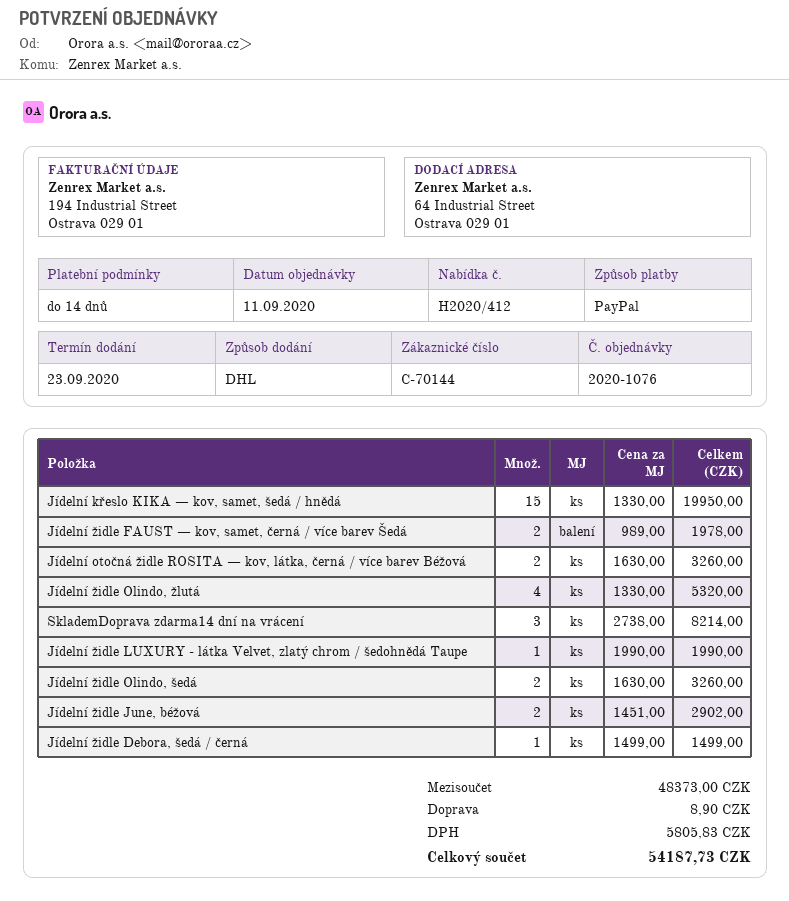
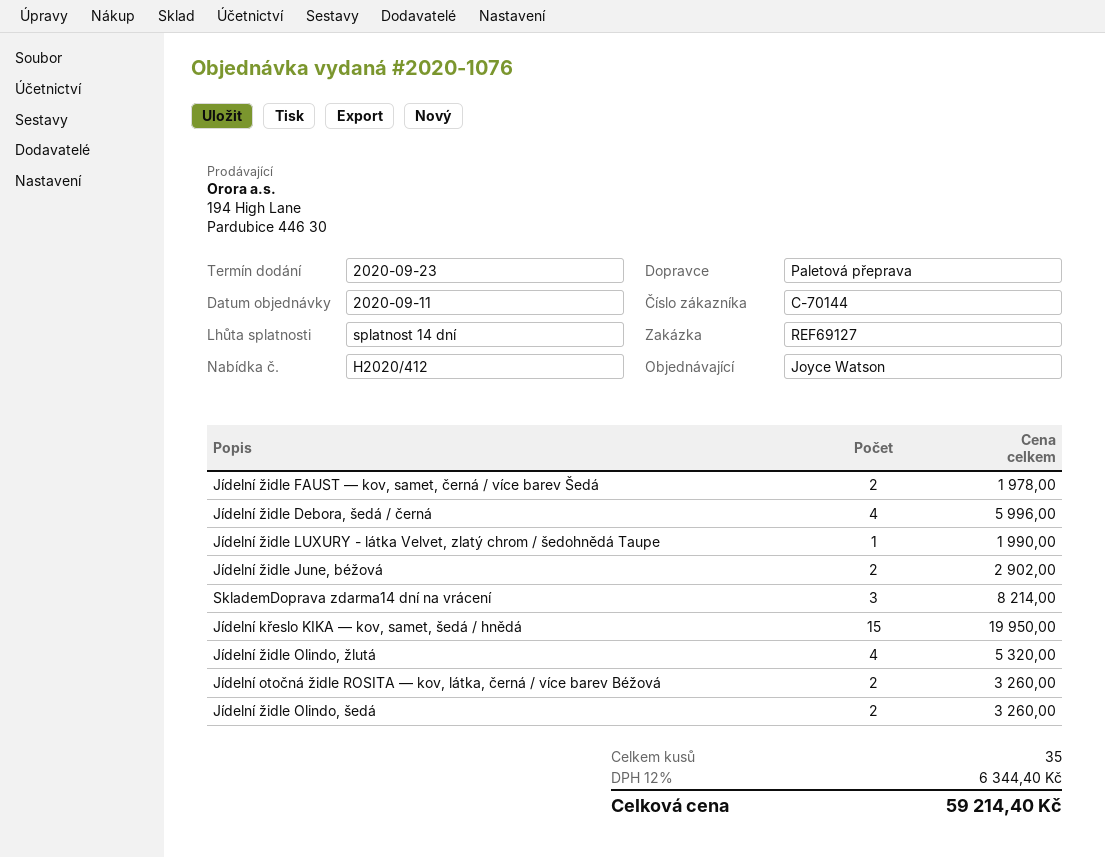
shipping method: DHL -> pallet freight
Jídelní židle Debora, šedá / černá: 1 for 1499.00 -> 4 for 5996.00
shipping: 8.90 -> none
tax: 5805.83 -> 6344.40
total: 54187.73 -> 59214.40

